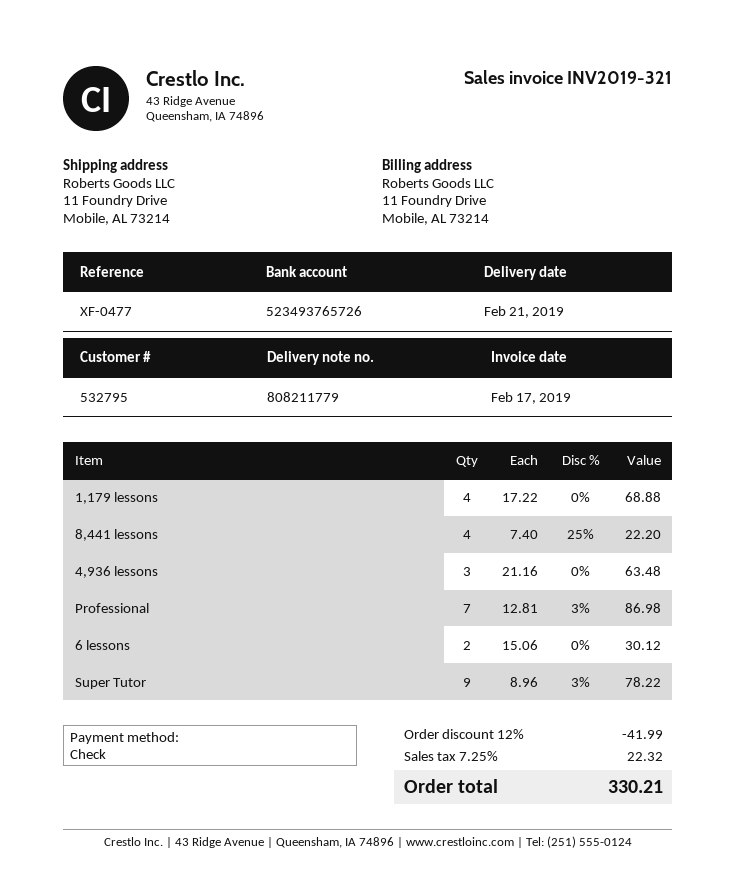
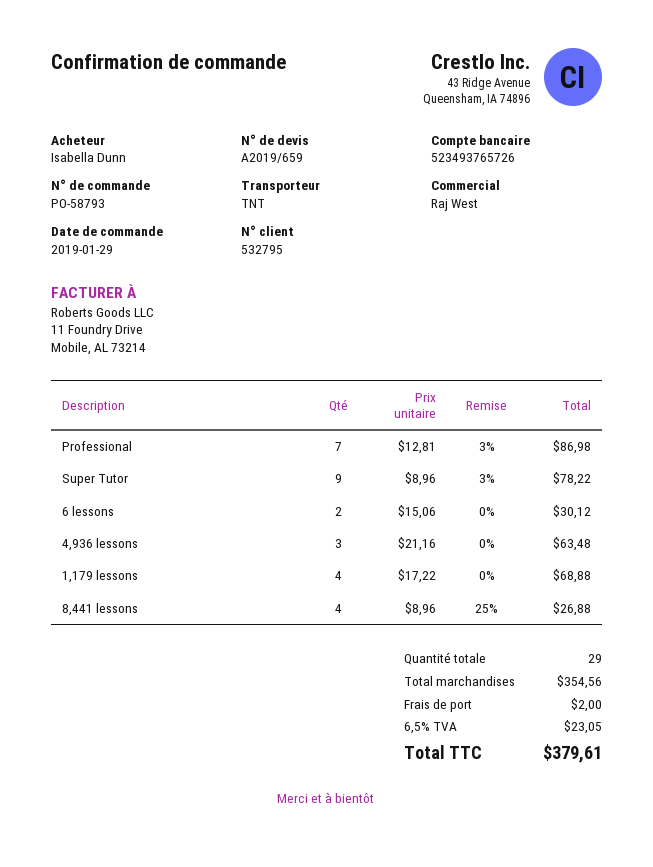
8,441 lessons: 4 x 7.40 - 25% = 22.20 -> 4 x 8.96 - 25% = 26.88
discount: 12% = 41.99 -> none
shipping: none -> 2.00
tax: 7.25% = 22.32 -> 6.5% = 23.05
total: 330.21 -> 379.61

